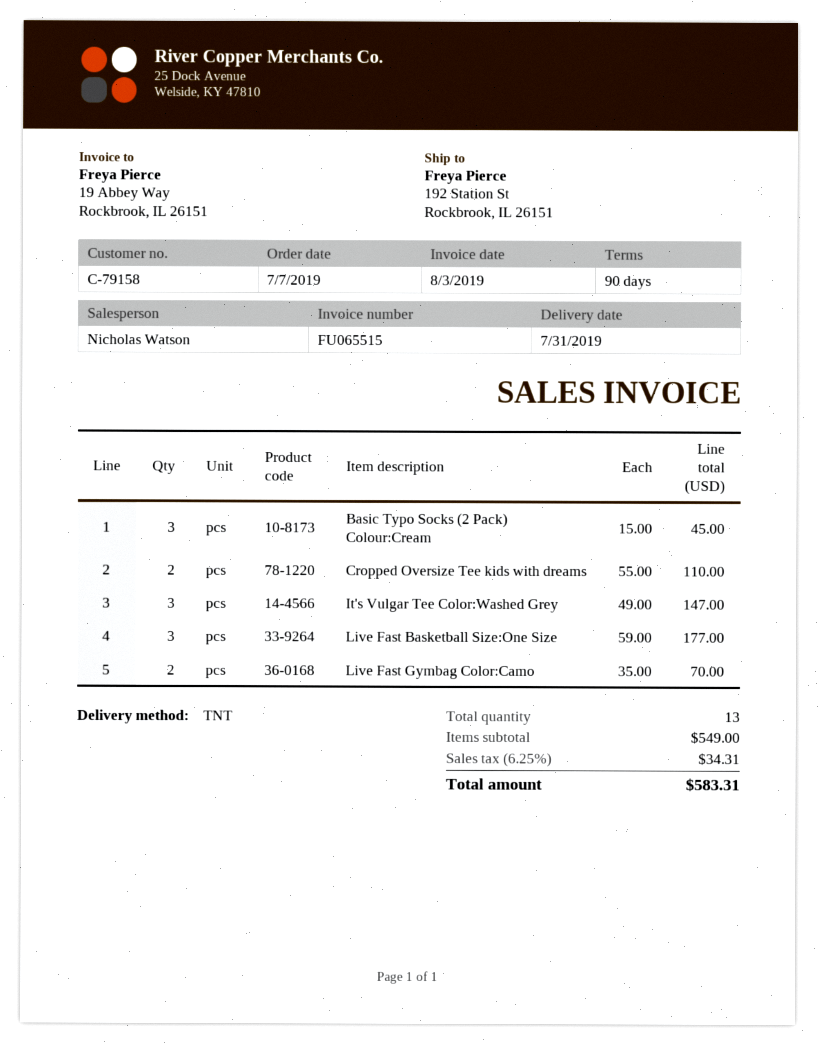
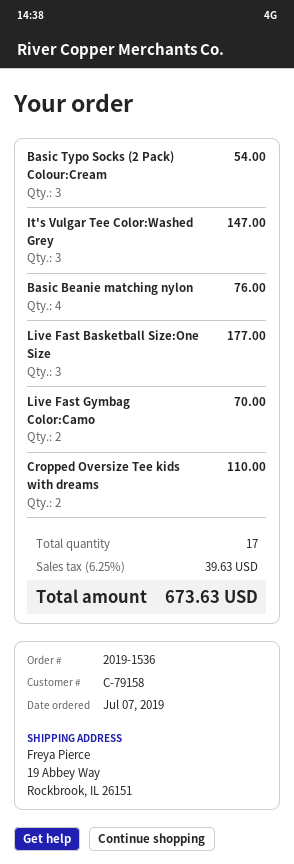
ship to: 192 Station St, Rockbrook, IL 26151 -> 19 Abbey Way, Rockbrook, IL 26151
Basic Typo Socks (2 Pack) Colour:Cream: 3 for 45.00 -> 3 for 54.00
Basic Beanie matching nylon: none -> 4 for 76.00
total quantity: 13 -> 17
tax: 6.25% = 34.31 -> 6.25% = 39.63
total: 583.31 -> 673.63

